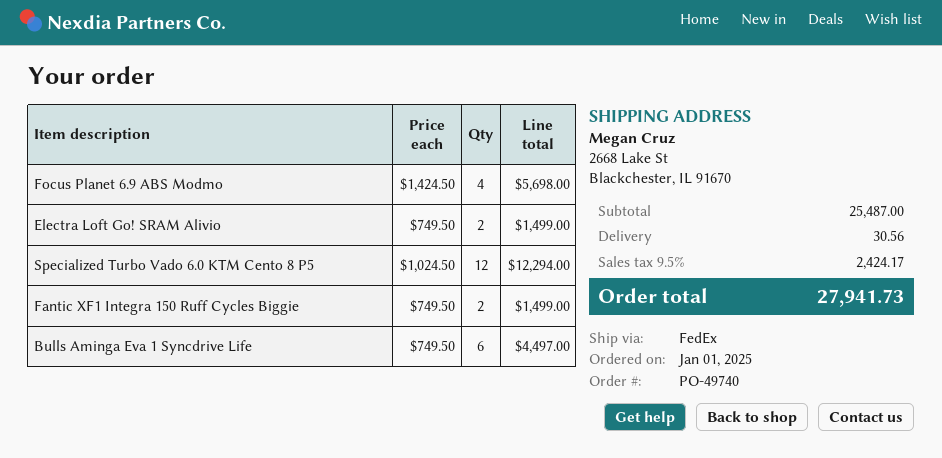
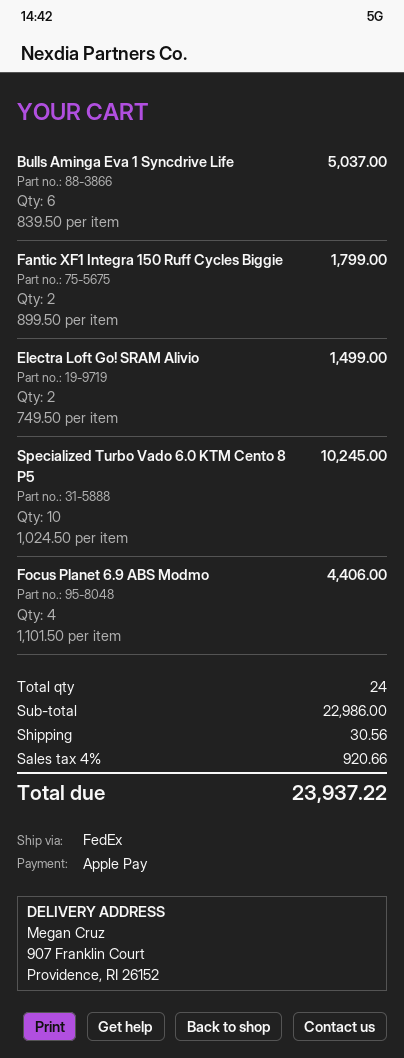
ship to: 2668 Lake St, Blackchester, IL 91670 -> 907 Franklin Court, Providence, RI 26152
Focus Planet 6.9 ABS Modmo: 4 x 1424.50 = 5698.00 -> 4 x 1101.50 = 4406.00
Specialized Turbo Vado 6.0 KTM Cento 8 P5: 12 x 1024.50 = 12294.00 -> 10 x 1024.50 = 10245.00
Fantic XF1 Integra 150 Ruff Cycles Biggie: 2 x 749.50 = 1499.00 -> 2 x 899.50 = 1799.00
Bulls Aminga Eva 1 Syncdrive Life: 6 x 749.50 = 4497.00 -> 6 x 839.50 = 5037.00
subtotal: 25487.00 -> 22986.00
tax: 9.5% = 2424.17 -> 4% = 920.66
total: 27941.73 -> 23937.22

